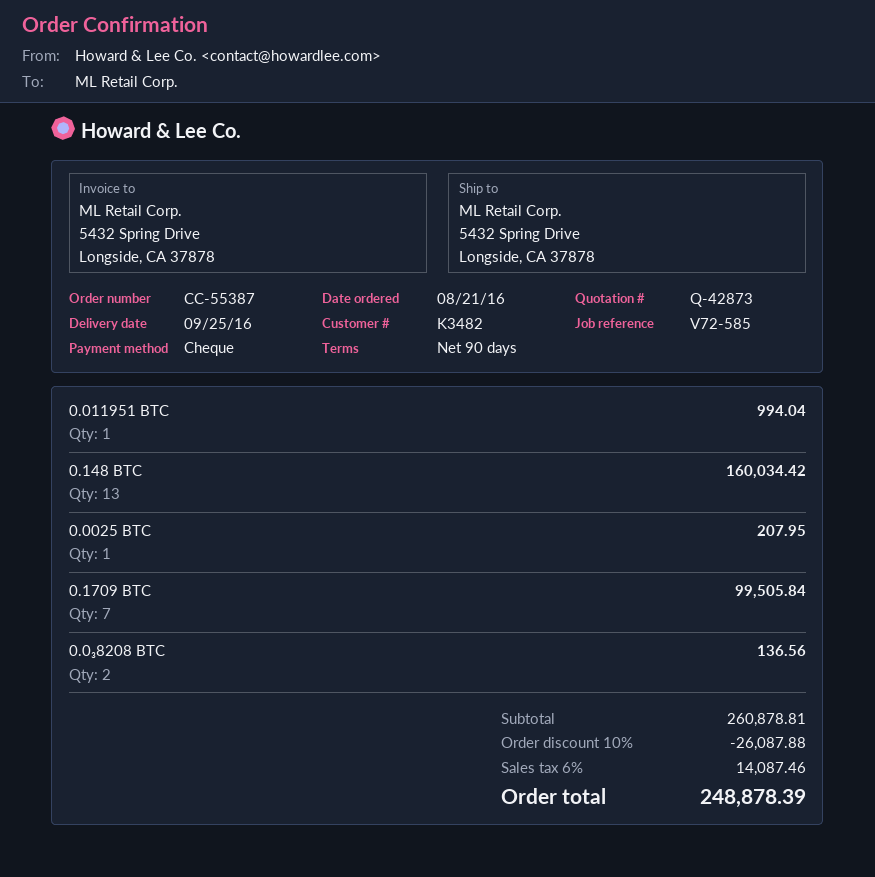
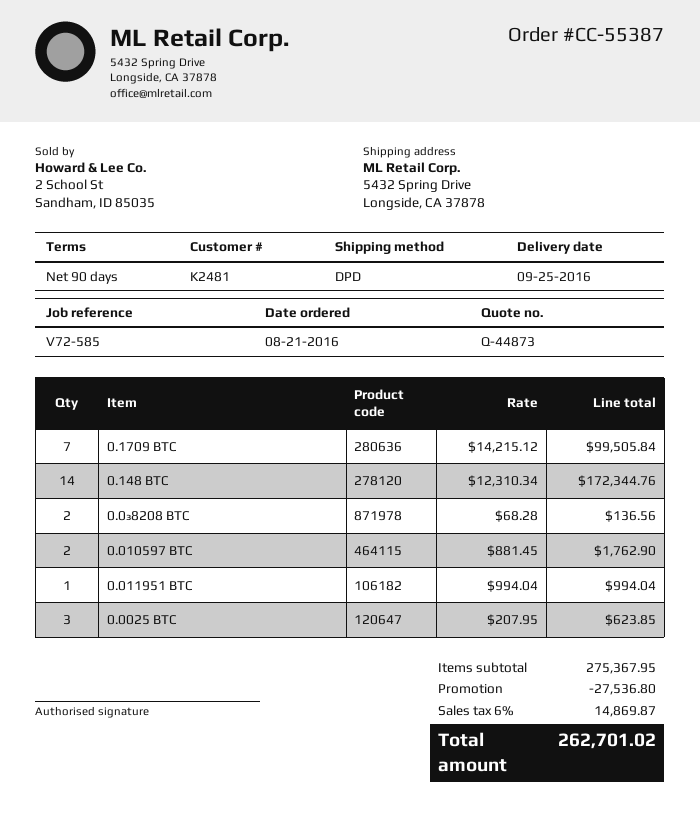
quote number: Q-42873 -> Q-44873
customer number: K3482 -> K2481
0.148 BTC: 13 for 160034.42 -> 14 for 172344.76
0.0025 BTC: 1 for 207.95 -> 3 for 623.85
0.010597 BTC: none -> 2 for 1762.90
subtotal: 260878.81 -> 275367.95
discount: 26087.88 -> 27536.80
tax: 6% = 14087.46 -> 6% = 14869.87
total: 248878.39 -> 262701.02

